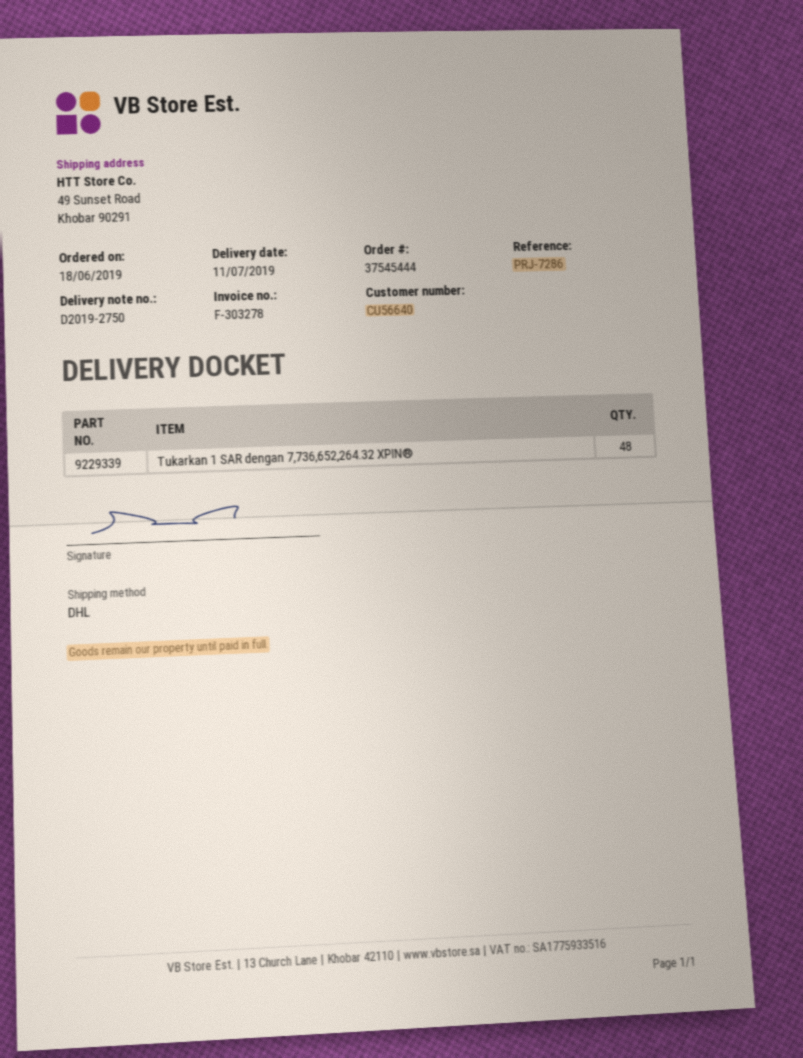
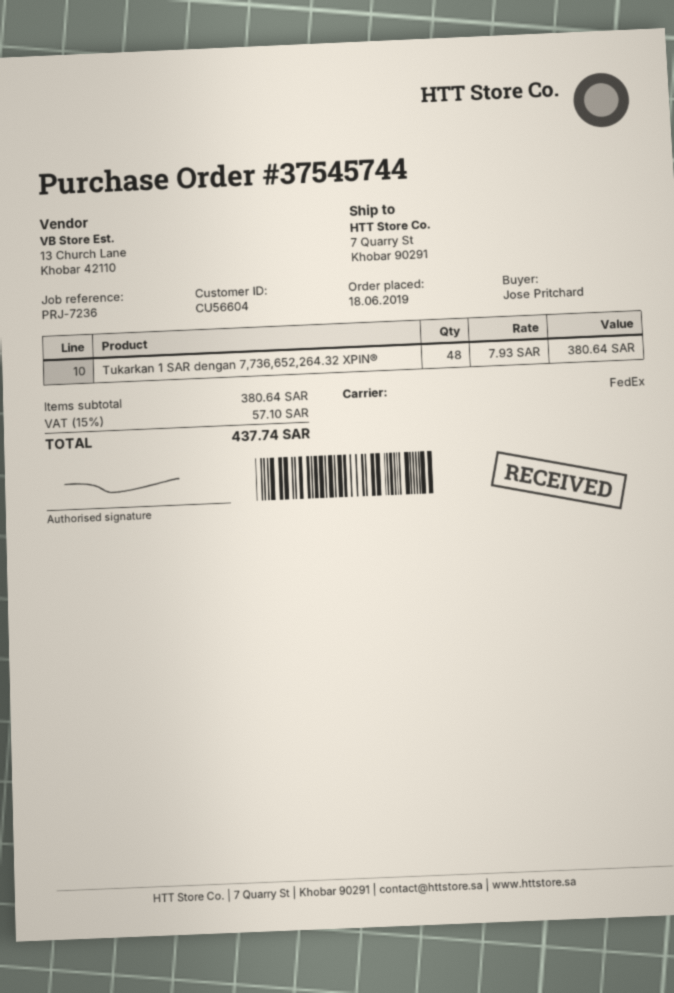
order number: 37545444 -> 37545744
customer number: CU56640 -> CU56604
reference: PRJ-7286 -> PRJ-7236
shipping method: DHL -> FedEx
ship to: 49 Sunset Road, Khobar 90291 -> 7 Quarry St, Khobar 90291

